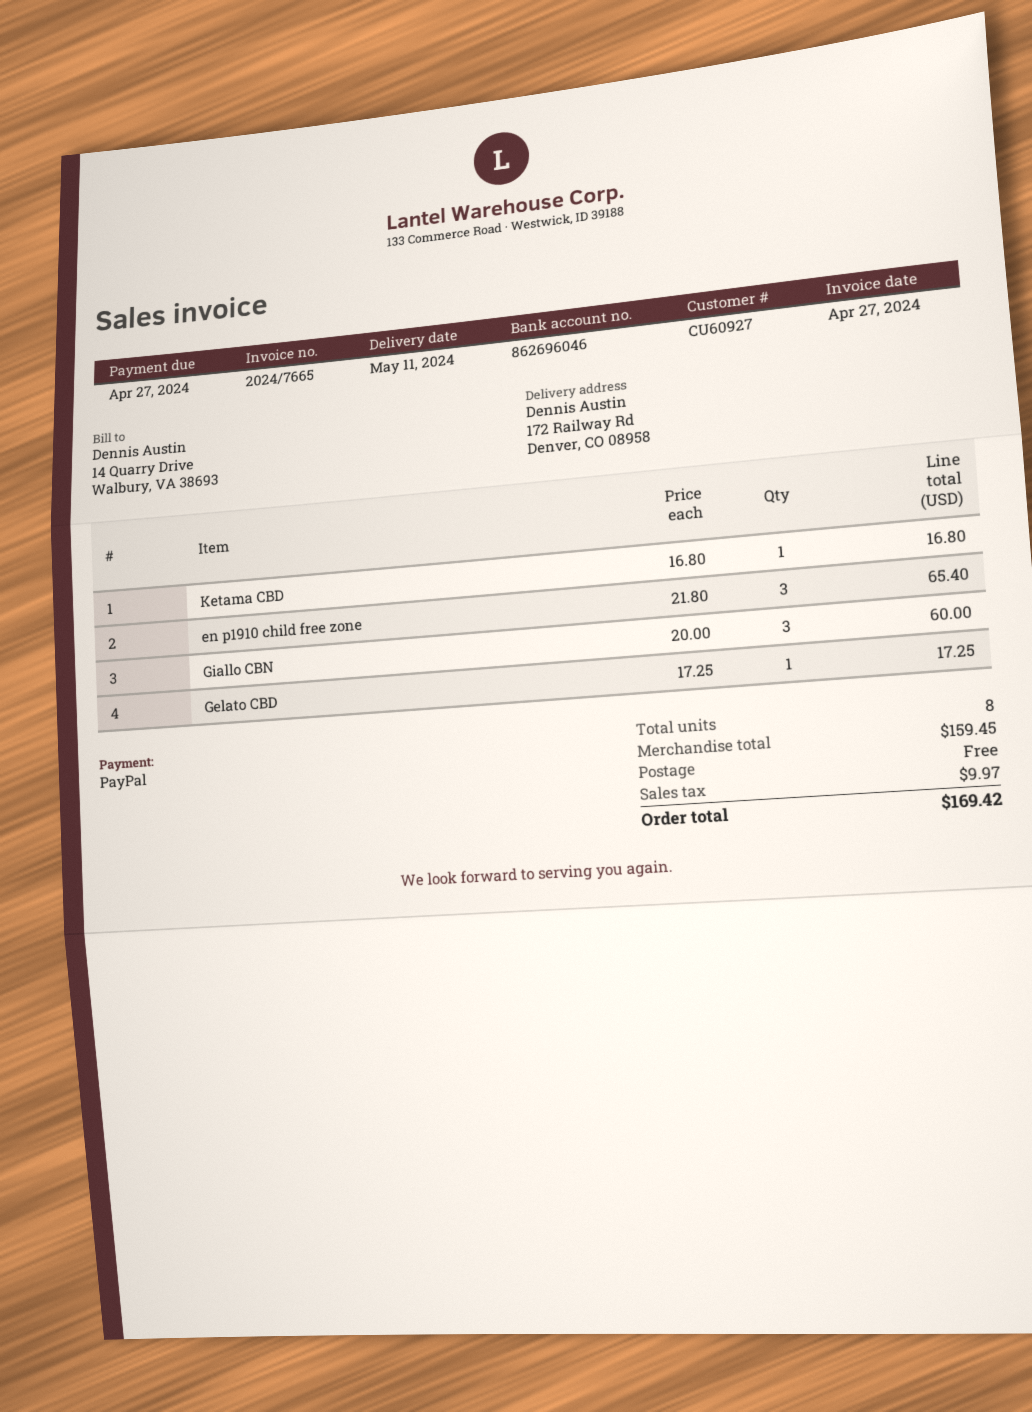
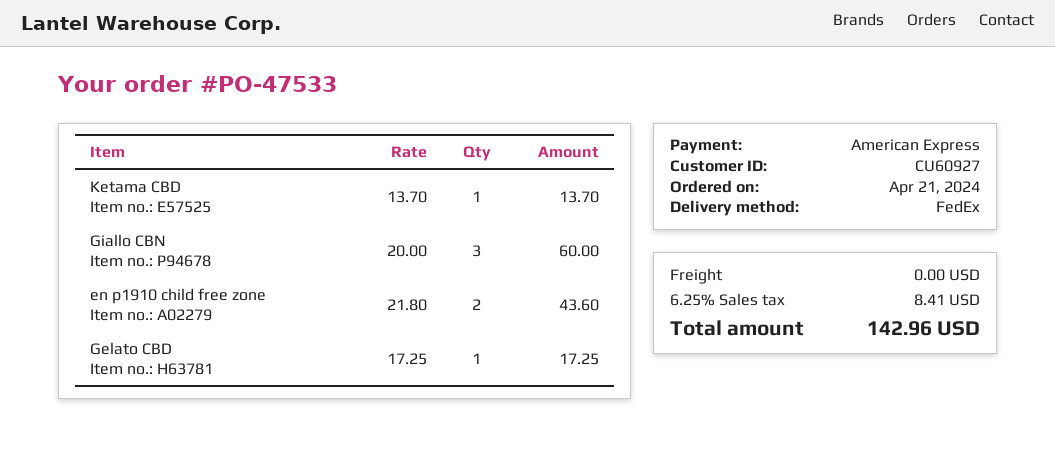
payment method: PayPal -> American Express
Ketama CBD: 1 x 16.80 = 16.80 -> 1 x 13.70 = 13.70
en p1910 child free zone: 3 x 21.80 = 65.40 -> 2 x 21.80 = 43.60
tax: 9.97 -> 8.41
total: 169.42 -> 142.96

